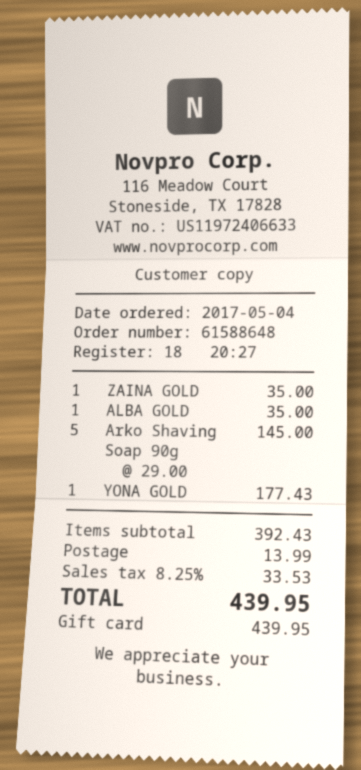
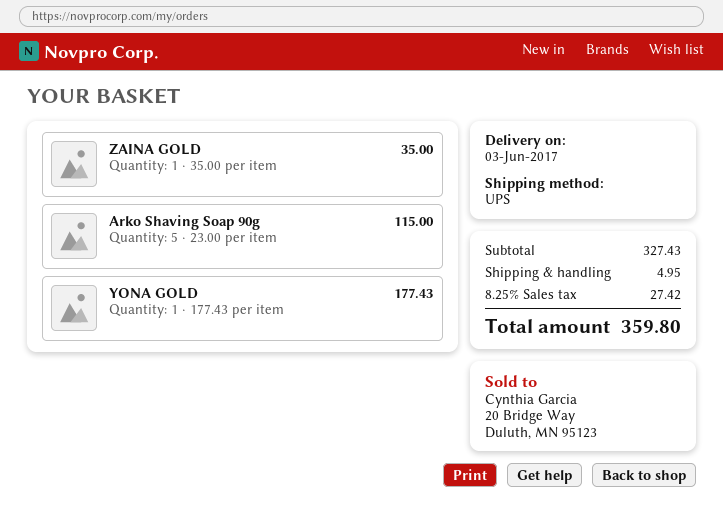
ALBA GOLD: 1 x 35.00 = 35.00 -> none
Arko Shaving Soap 90g: 5 x 29.00 = 145.00 -> 5 x 23.00 = 115.00
subtotal: 392.43 -> 327.43
shipping: 13.99 -> 4.95
tax: 8.25% = 33.53 -> 8.25% = 27.42
total: 439.95 -> 359.80

